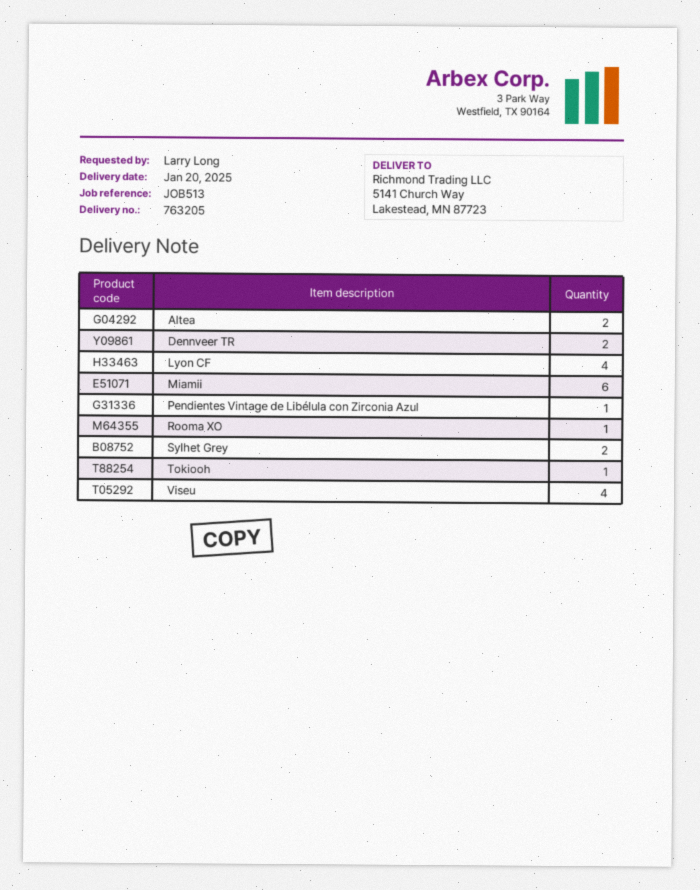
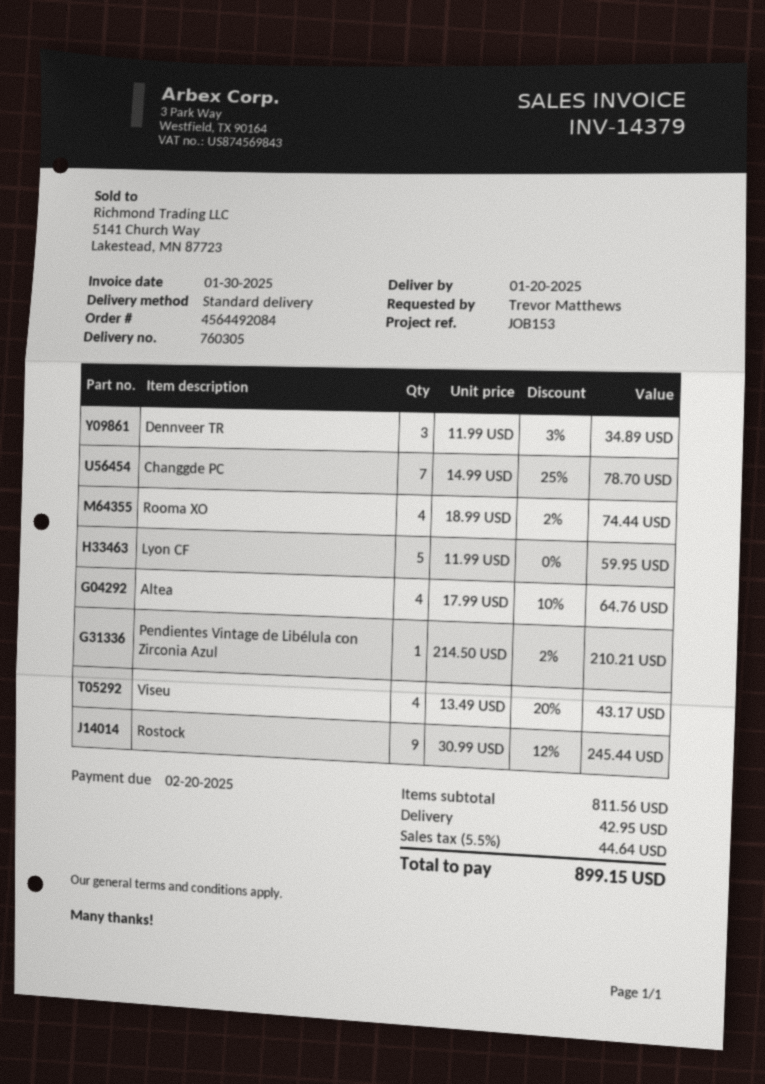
delivery note number: 763205 -> 760305
reference: JOB513 -> JOB153
ordered by: Larry Long -> Trevor Matthews
Altea: 2 -> 4
Dennveer TR: 2 -> 3
Lyon CF: 4 -> 5
Miamii: 6 -> none
Rooma XO: 1 -> 4
Sylhet Grey: 2 -> none
Tokiooh: 1 -> none
Changgde PC: none -> 7
Rostock: none -> 9

